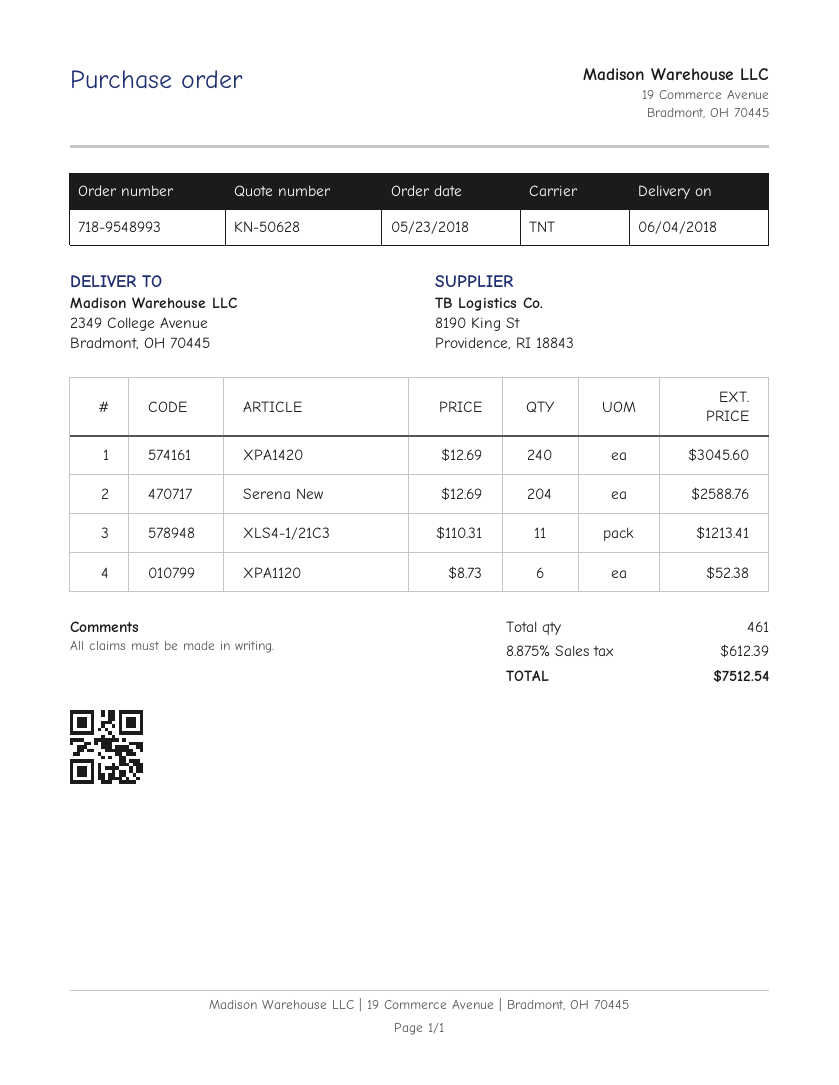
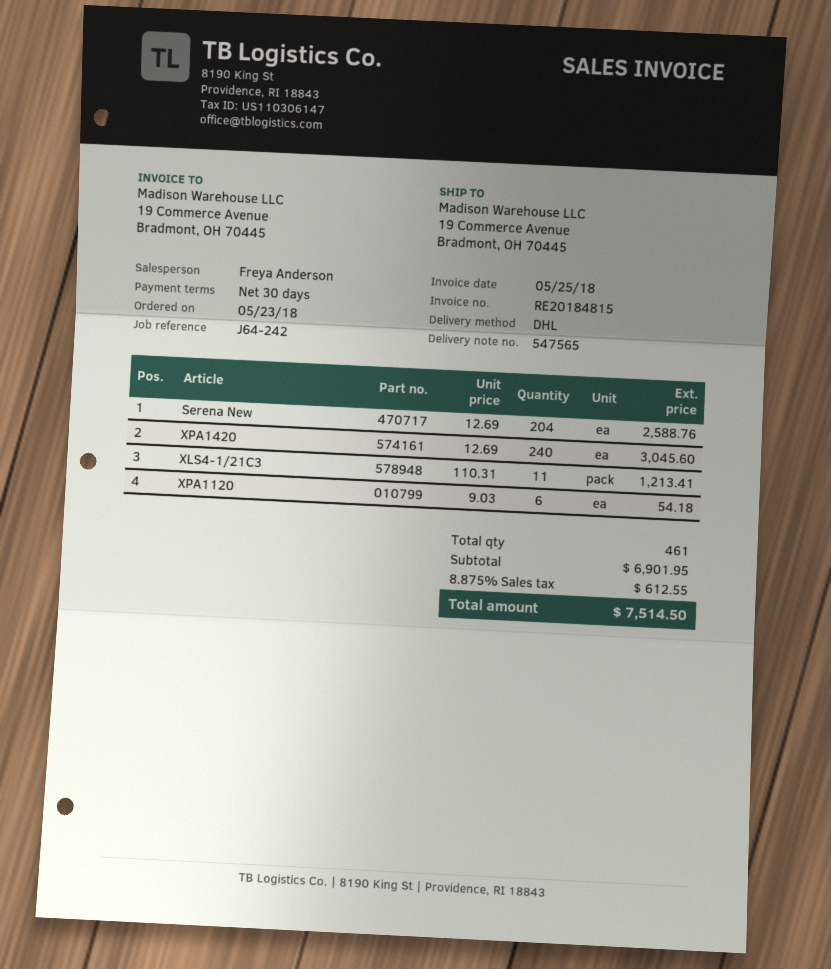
shipping method: TNT -> DHL
ship to: 2349 College Avenue, Bradmont, OH 70445 -> 19 Commerce Avenue, Bradmont, OH 70445
XPA1120: 6 x 8.73 = 52.38 -> 6 x 9.03 = 54.18
tax: 8.875% = 612.39 -> 8.875% = 612.55
total: 7512.54 -> 7514.50

